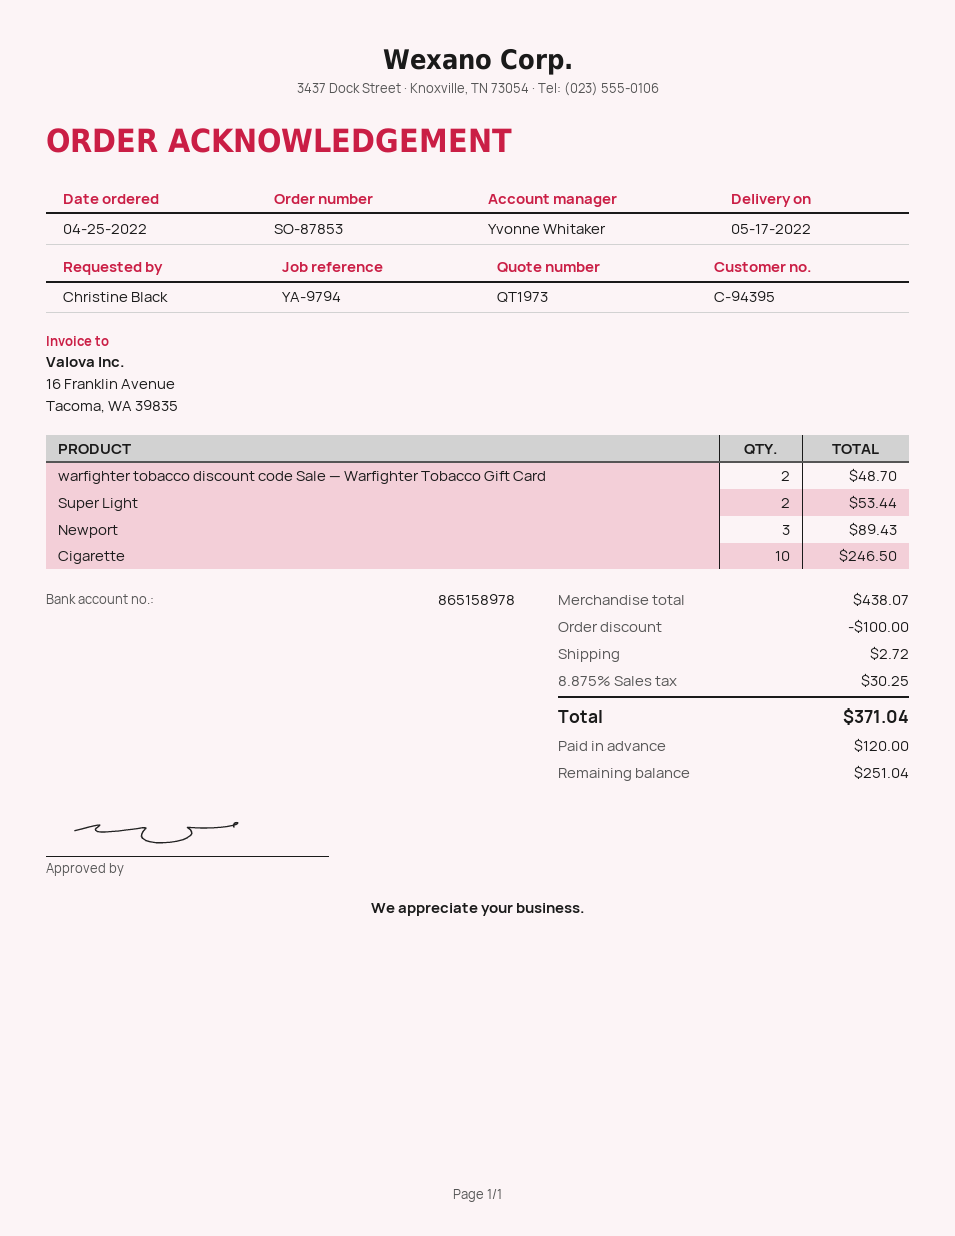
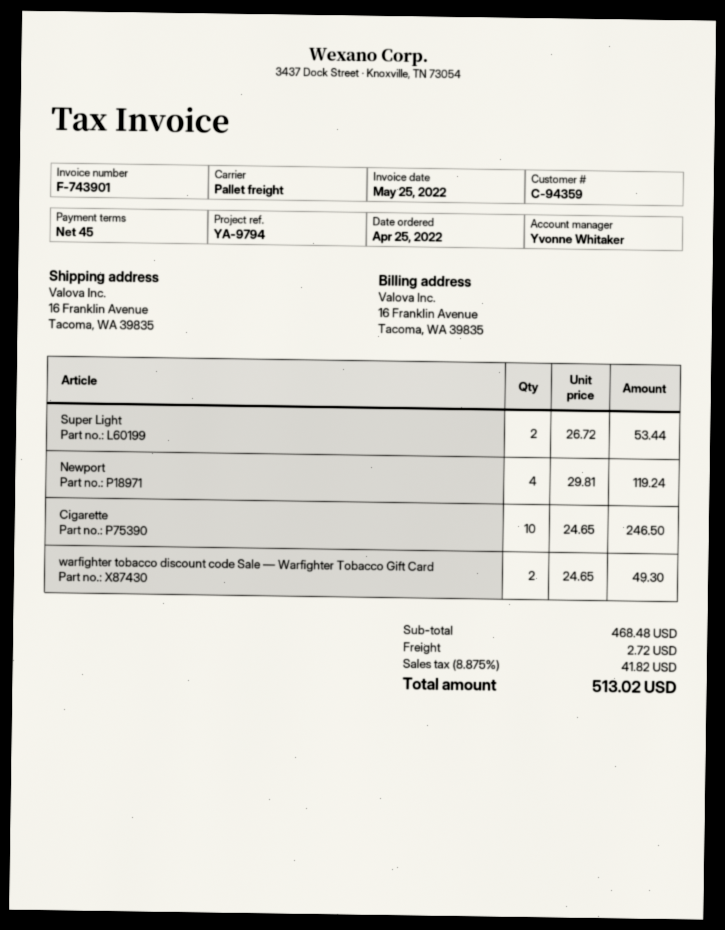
customer number: C-94395 -> C-94359
warfighter tobacco discount code Sale — Warfighter Tobacco Gift Card: 2 for 48.70 -> 2 for 49.30
Newport: 3 for 89.43 -> 4 for 119.24
subtotal: 438.07 -> 468.48
discount: 100.00 -> none
tax: 8.875% = 30.25 -> 8.875% = 41.82
total: 371.04 -> 513.02

